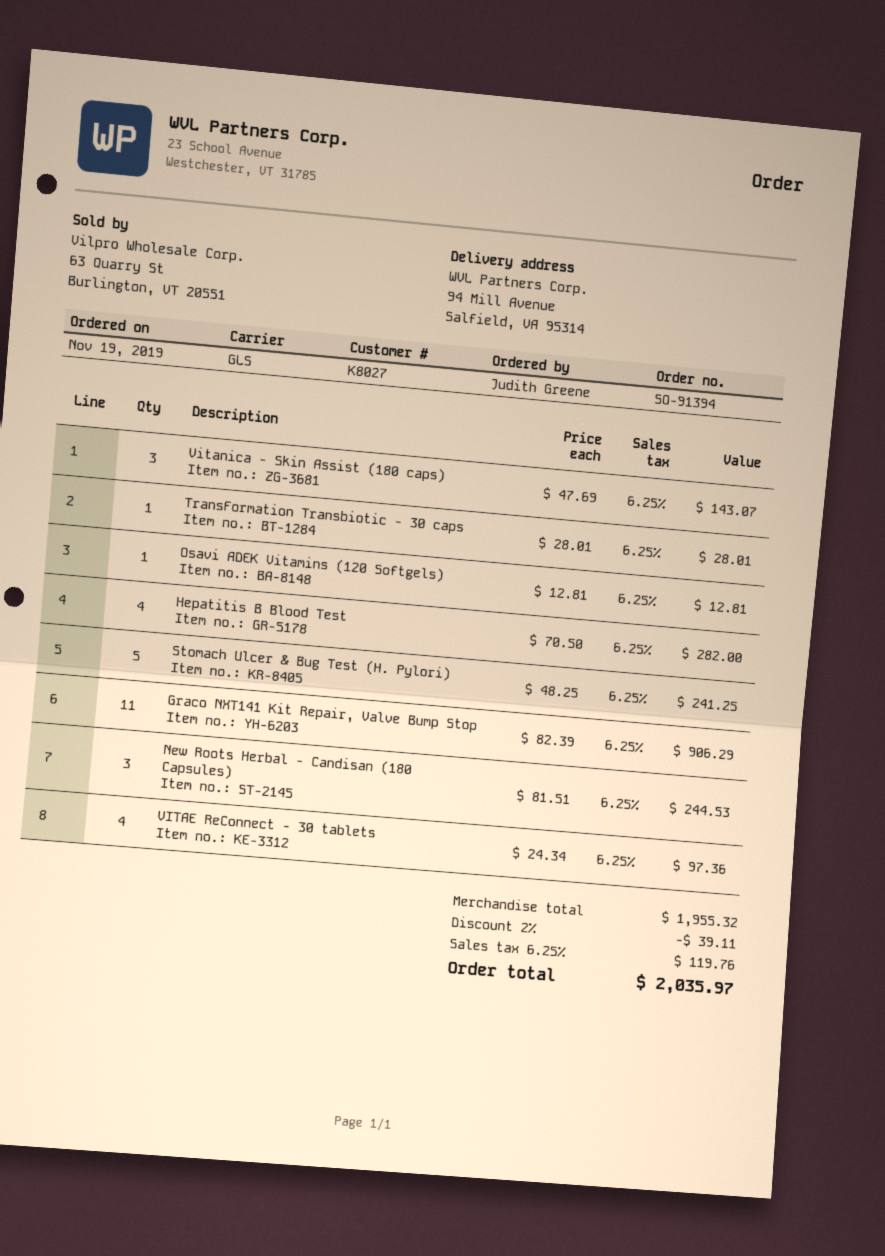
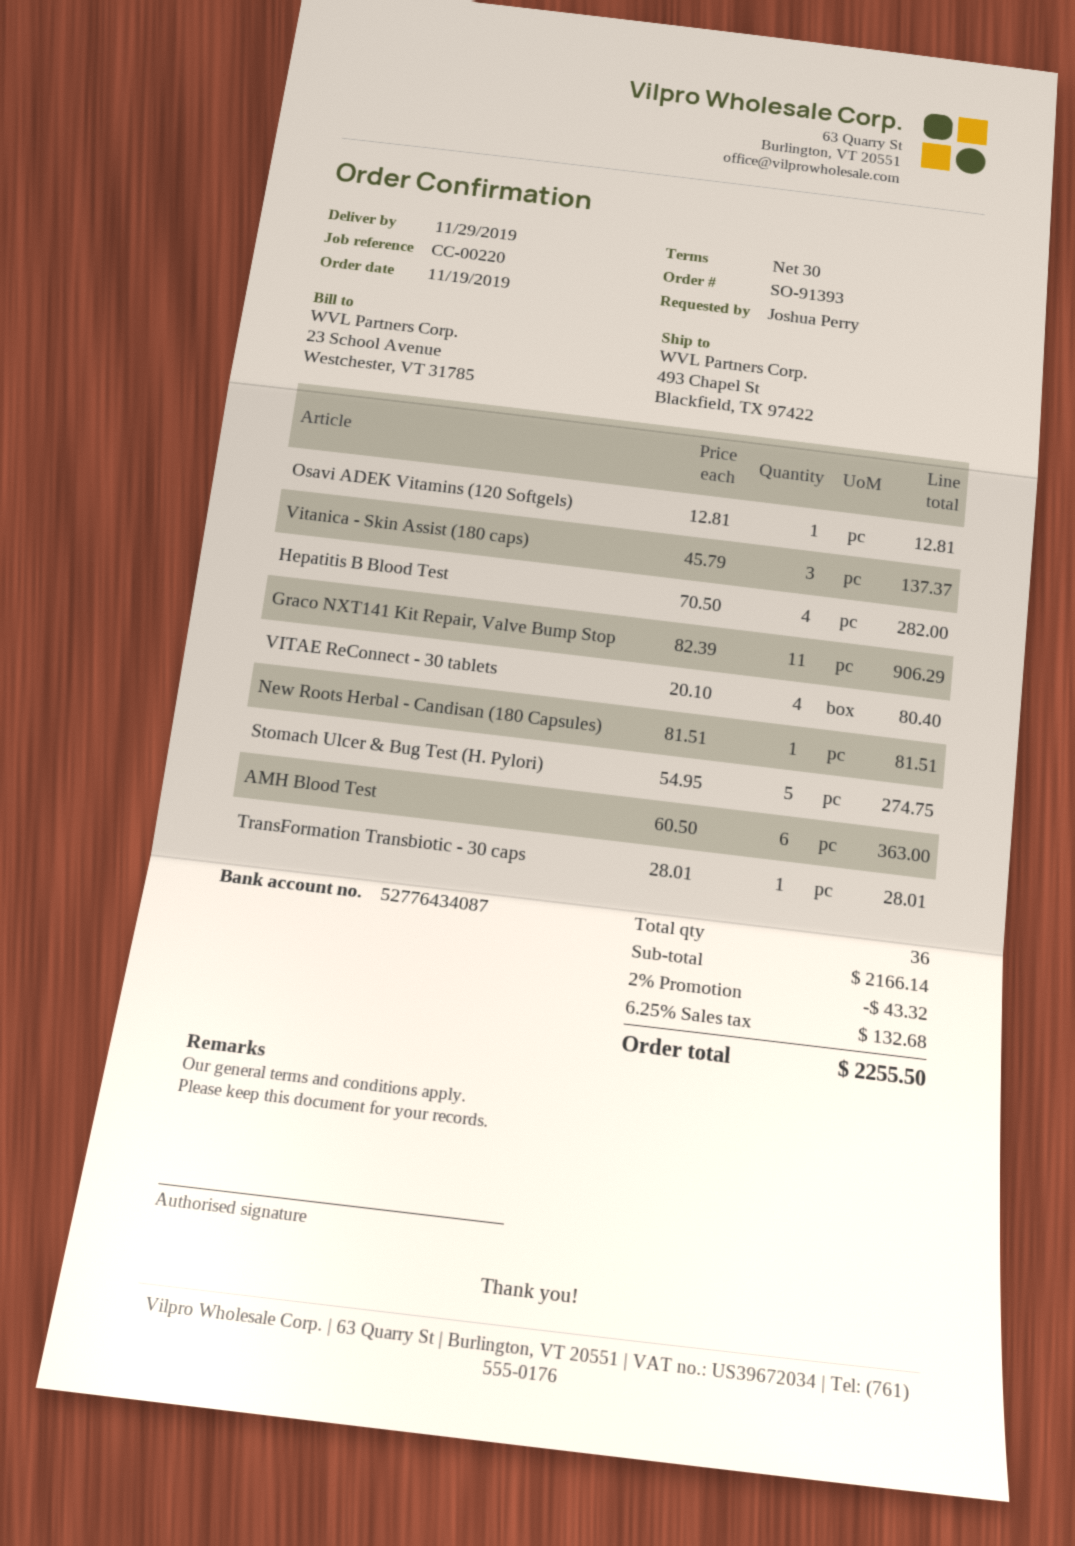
order number: SO-91394 -> SO-91393
ordered by: Judith Greene -> Joshua Perry
ship to: 94 Mill Avenue, Salfield, VA 95314 -> 493 Chapel St, Blackfield, TX 97422
Vitanica - Skin Assist (180 caps): 3 x 47.69 = 143.07 -> 3 x 45.79 = 137.37
Stomach Ulcer & Bug Test (H. Pylori): 5 x 48.25 = 241.25 -> 5 x 54.95 = 274.75
New Roots Herbal - Candisan (180 Capsules): 3 x 81.51 = 244.53 -> 1 x 81.51 = 81.51
VITAE ReConnect - 30 tablets: 4 x 24.34 = 97.36 -> 4 x 20.10 = 80.40
AMH Blood Test: none -> 6 x 60.50 = 363.00
subtotal: 1955.32 -> 2166.14
discount: 2% = 39.11 -> 2% = 43.32
tax: 6.25% = 119.76 -> 6.25% = 132.68
total: 2035.97 -> 2255.50

